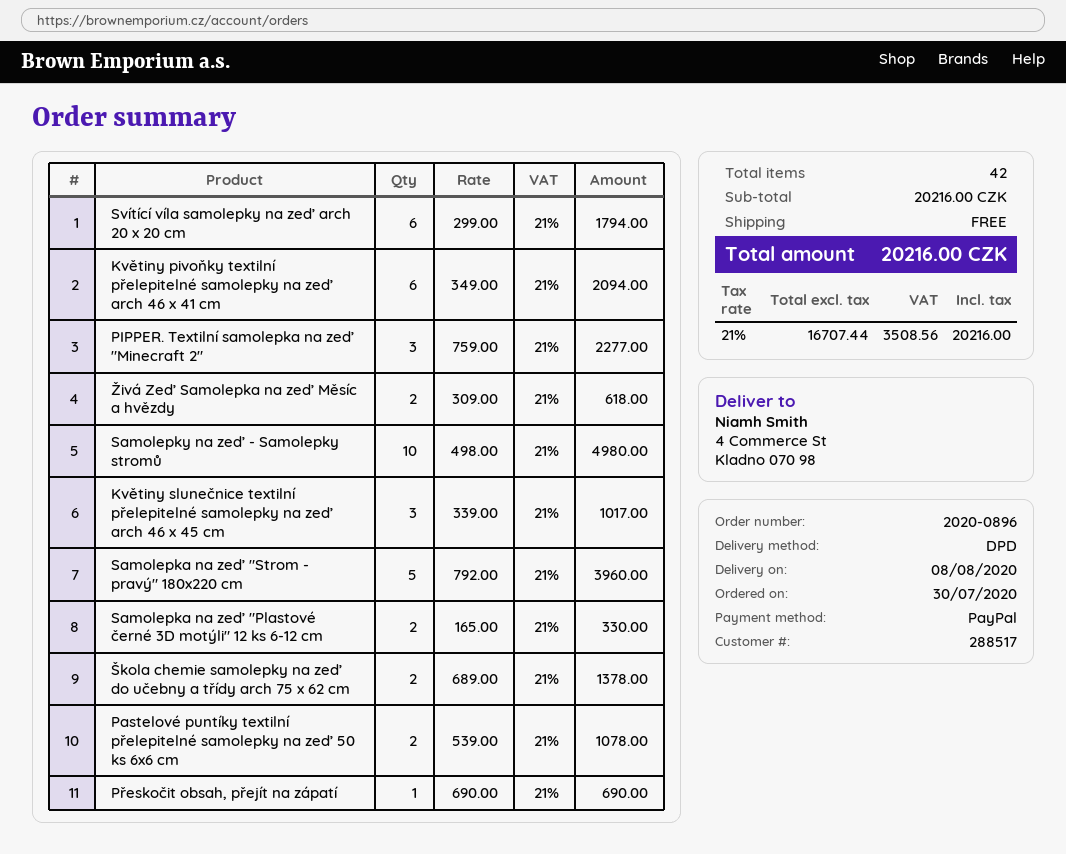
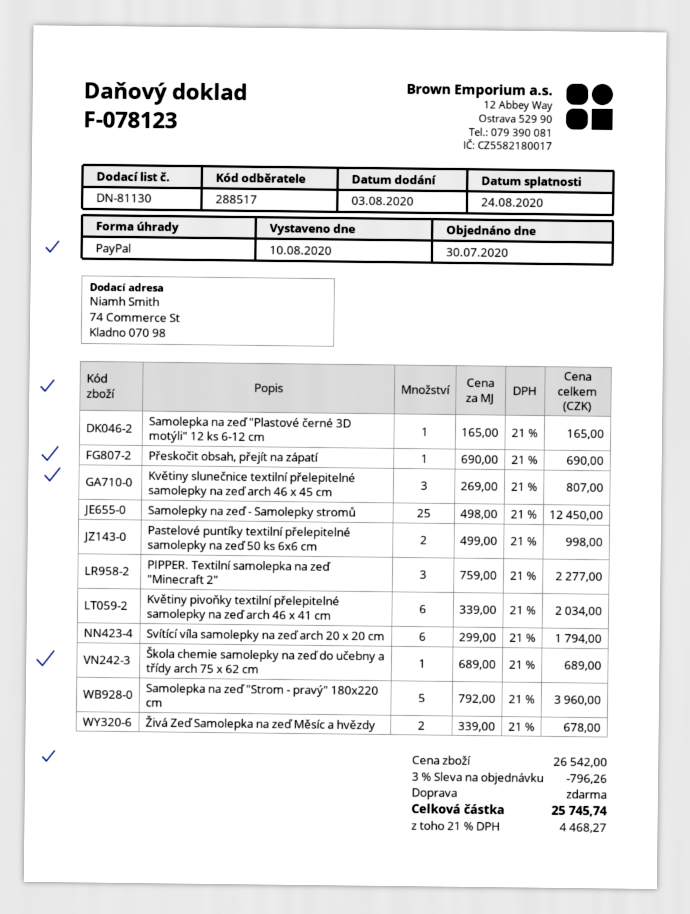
delivery date: 2020-08-08 -> 2020-08-03
ship to: 4 Commerce St, Kladno 070 98 -> 74 Commerce St, Kladno 070 98
Květiny pivoňky textilní přelepitelné samolepky na zeď arch 46 x 41 cm: 6 x 349.00 = 2094.00 -> 6 x 339.00 = 2034.00
Živá Zeď Samolepka na zeď Měsíc a hvězdy: 2 x 309.00 = 618.00 -> 2 x 339.00 = 678.00
Samolepky na zeď - Samolepky stromů: 10 x 498.00 = 4980.00 -> 25 x 498.00 = 12450.00
Květiny slunečnice textilní přelepitelné samolepky na zeď arch 46 x 45 cm: 3 x 339.00 = 1017.00 -> 3 x 269.00 = 807.00
Samolepka na zeď "Plastové černé 3D motýli" 12 ks 6-12 cm: 2 x 165.00 = 330.00 -> 1 x 165.00 = 165.00
Škola chemie samolepky na zeď do učebny a třídy arch 75 x 62 cm: 2 x 689.00 = 1378.00 -> 1 x 689.00 = 689.00
Pastelové puntíky textilní přelepitelné samolepky na zeď 50 ks 6x6 cm: 2 x 539.00 = 1078.00 -> 2 x 499.00 = 998.00
subtotal: 20216.00 -> 26542.00
discount: none -> 3% = 796.26
tax: 21% = 3508.56 -> 21% = 4468.27
total: 20216.00 -> 25745.74

